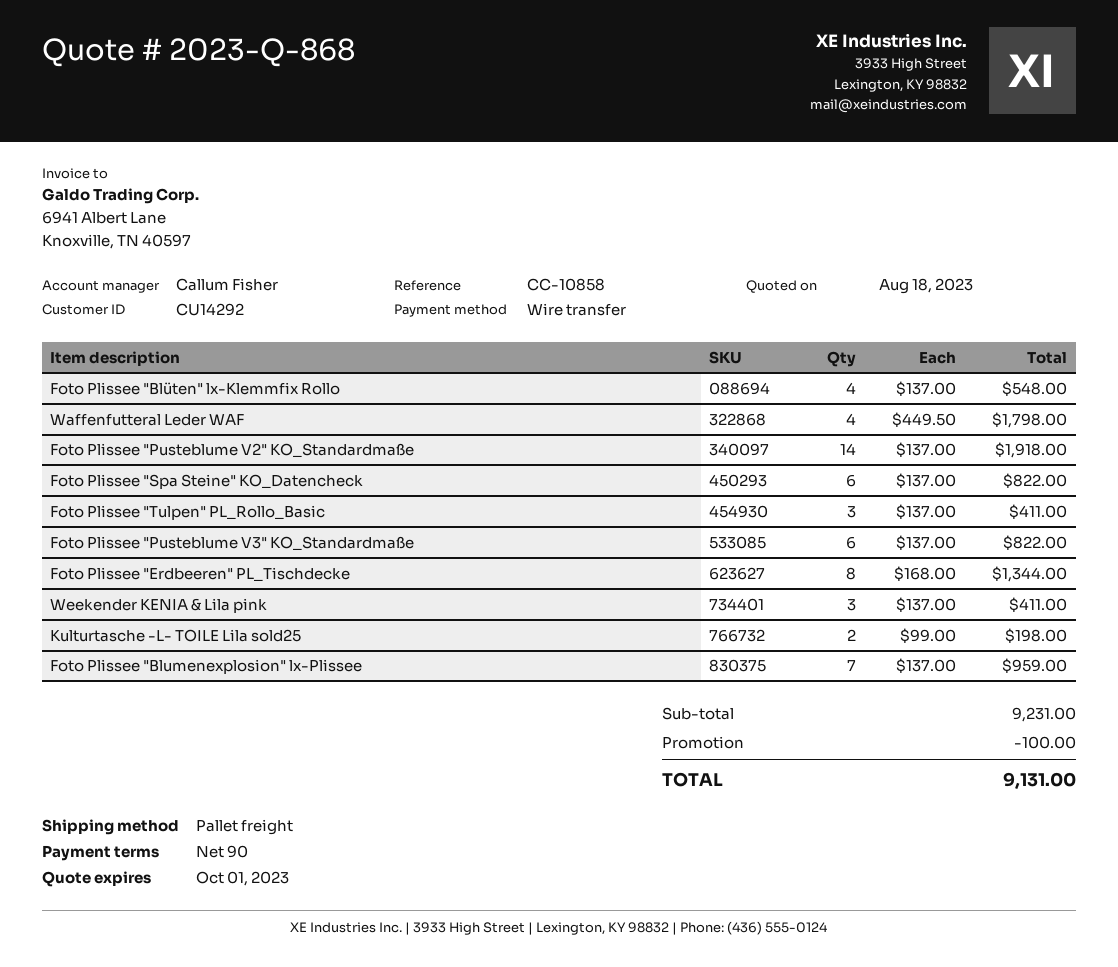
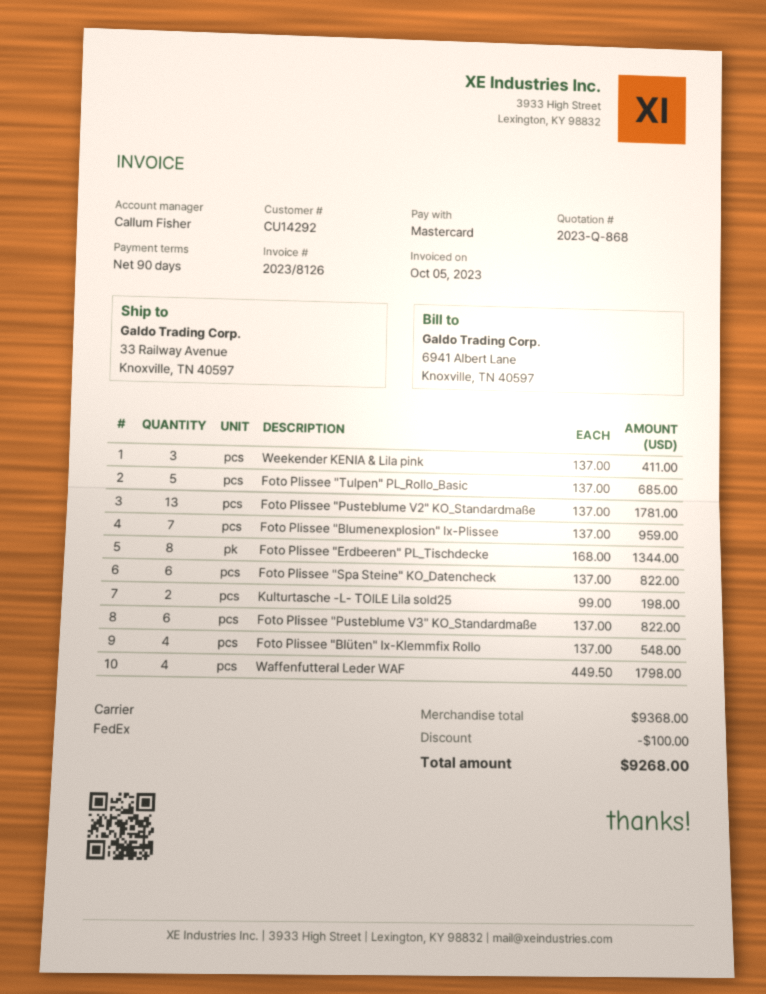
payment method: bank transfer -> Mastercard
shipping method: pallet freight -> FedEx
Foto Plissee "Pusteblume V2" KO_Standardmaße: 14 x 137.00 = 1918.00 -> 13 x 137.00 = 1781.00
Foto Plissee "Tulpen" PL_Rollo_Basic: 3 x 137.00 = 411.00 -> 5 x 137.00 = 685.00
subtotal: 9231.00 -> 9368.00
total: 9131.00 -> 9268.00

